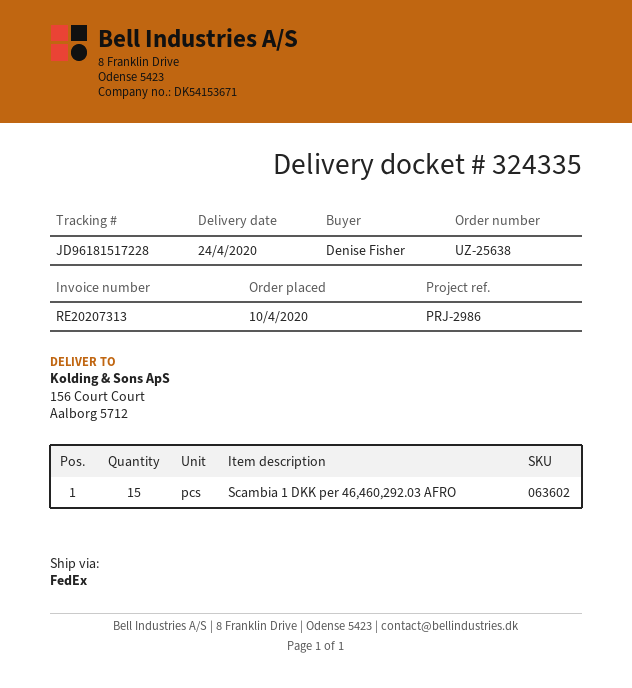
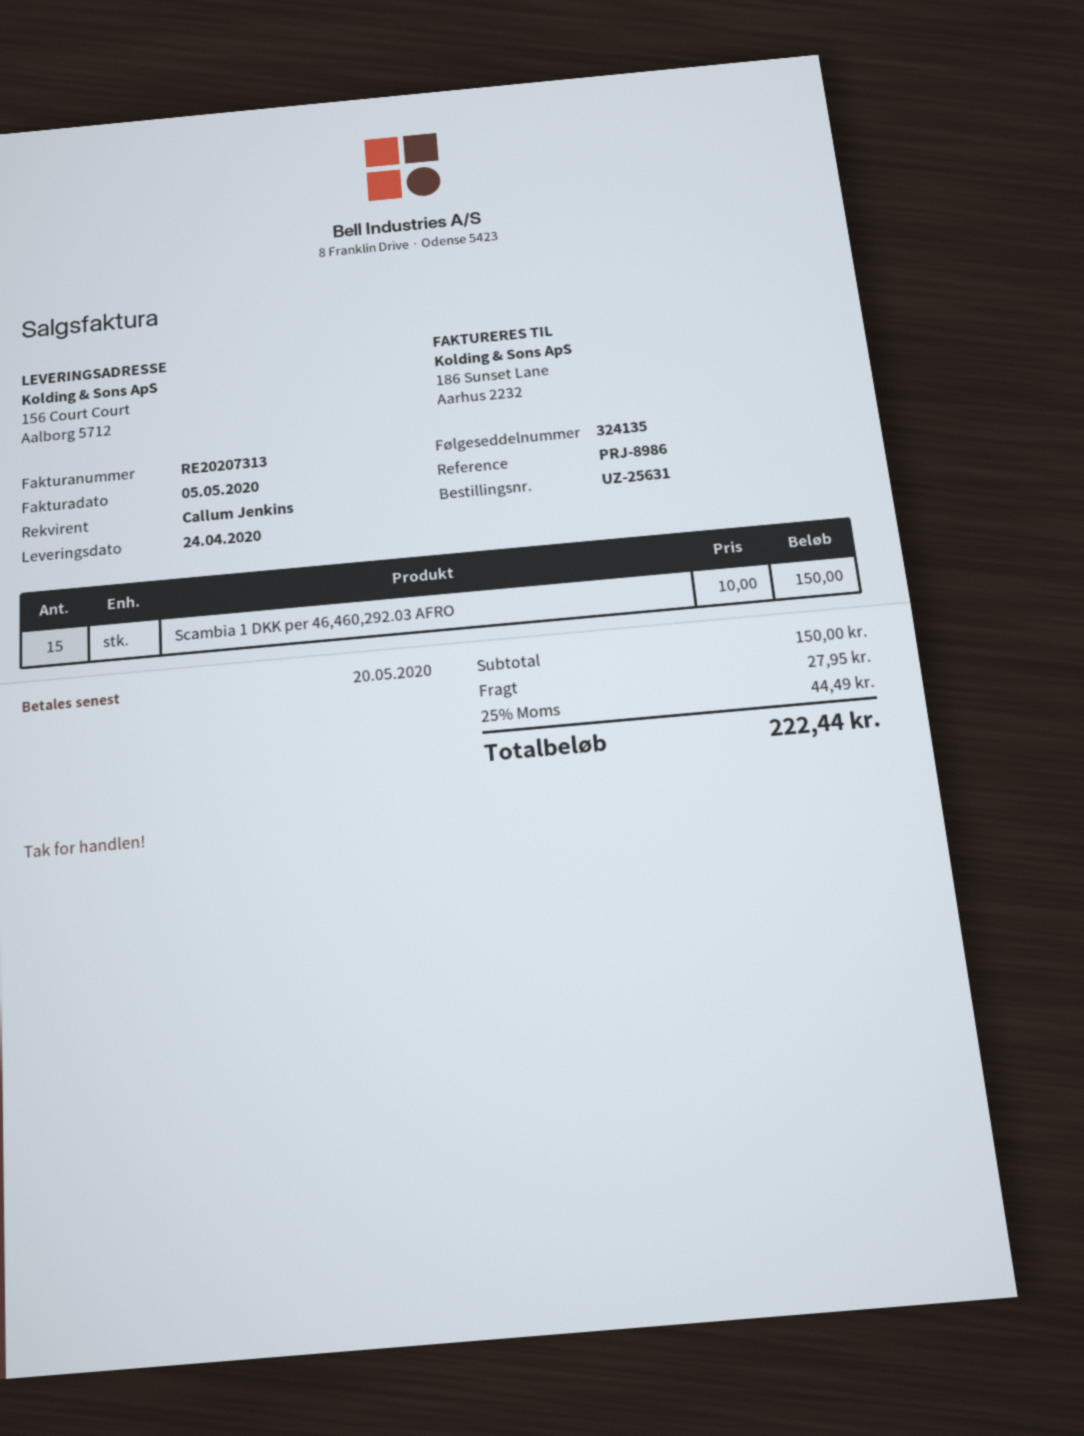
order number: UZ-25638 -> UZ-25631
delivery note number: 324335 -> 324135
reference: PRJ-2986 -> PRJ-8986
ordered by: Denise Fisher -> Callum Jenkins

